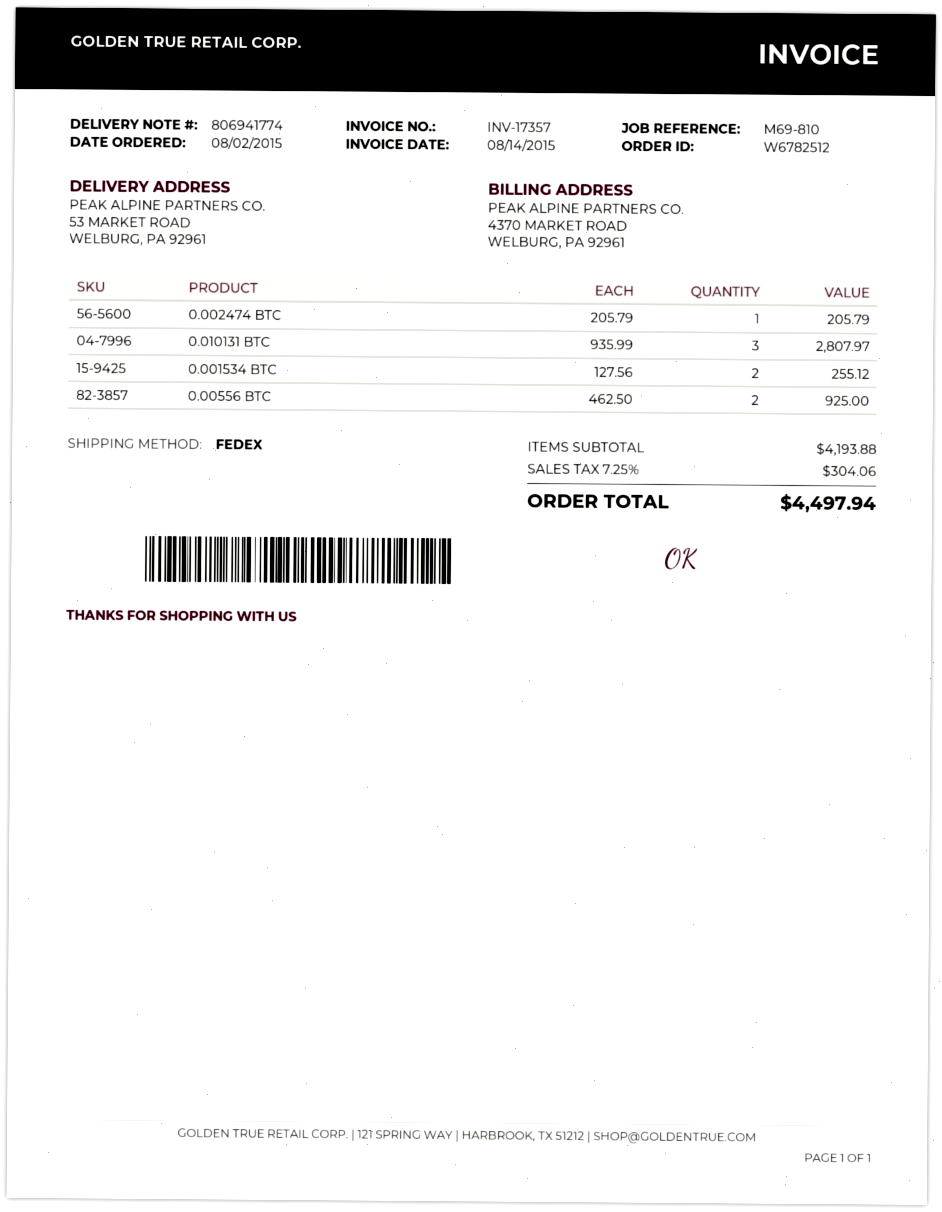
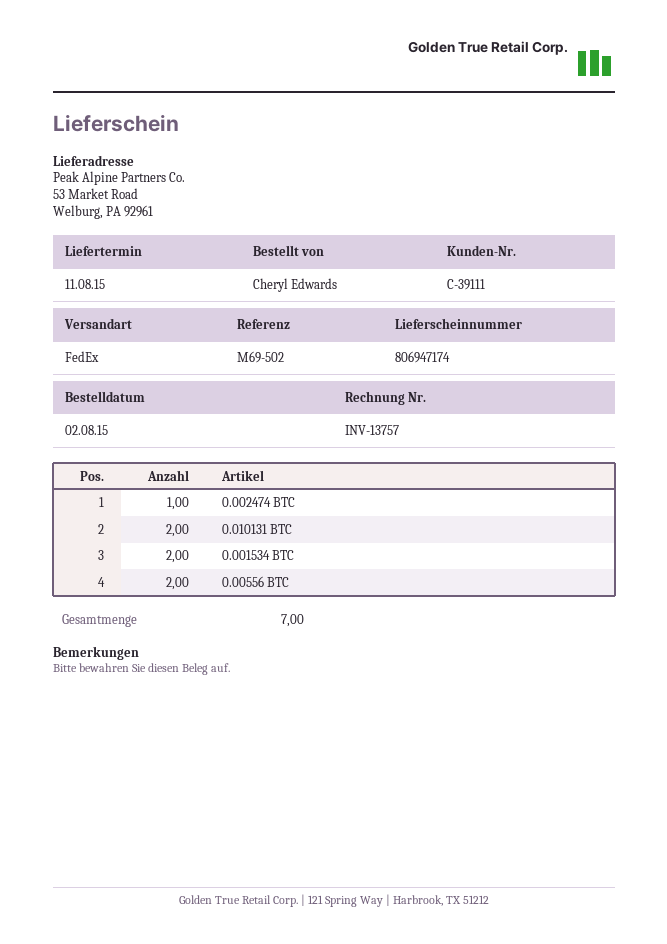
delivery note number: 806941774 -> 806947174
invoice number: INV-17357 -> INV-13757
reference: M69-810 -> M69-502
0.010131 BTC: 3 -> 2

